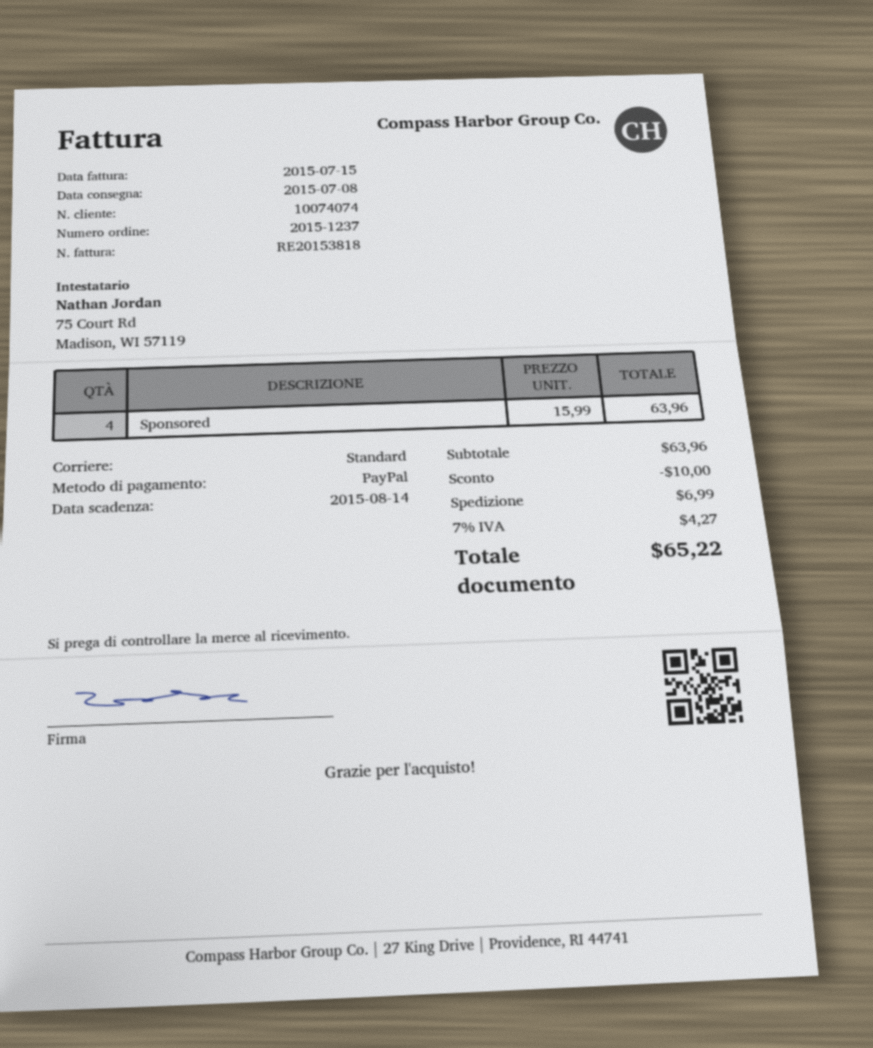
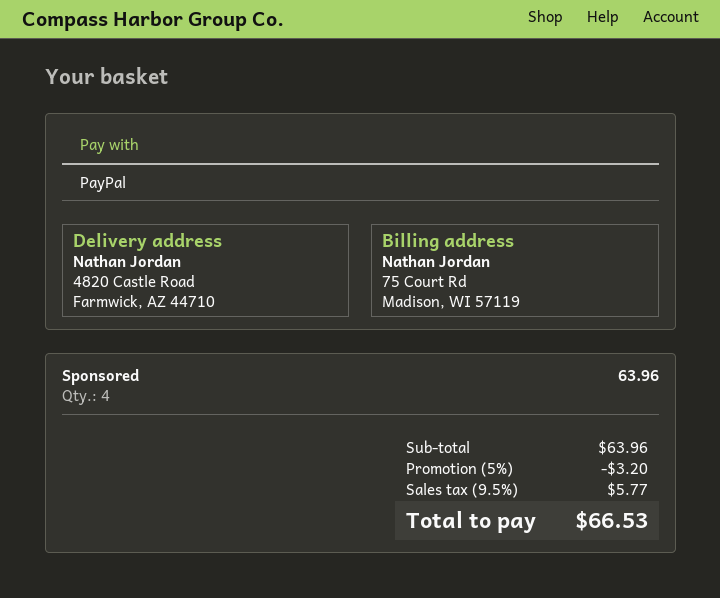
discount: 10.00 -> 3.20
shipping: 6.99 -> none
tax: 7% = 4.27 -> 9.5% = 5.77
total: 65.22 -> 66.53

